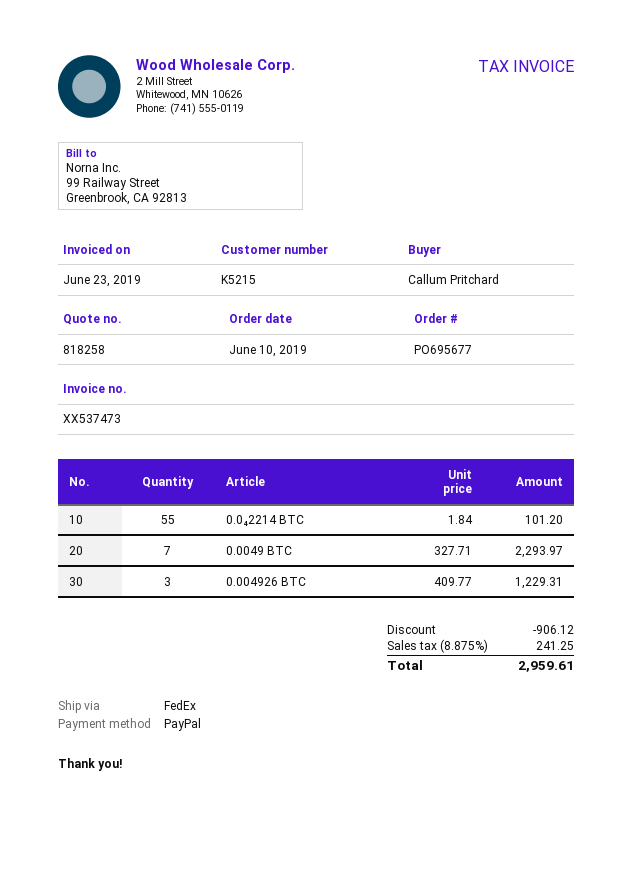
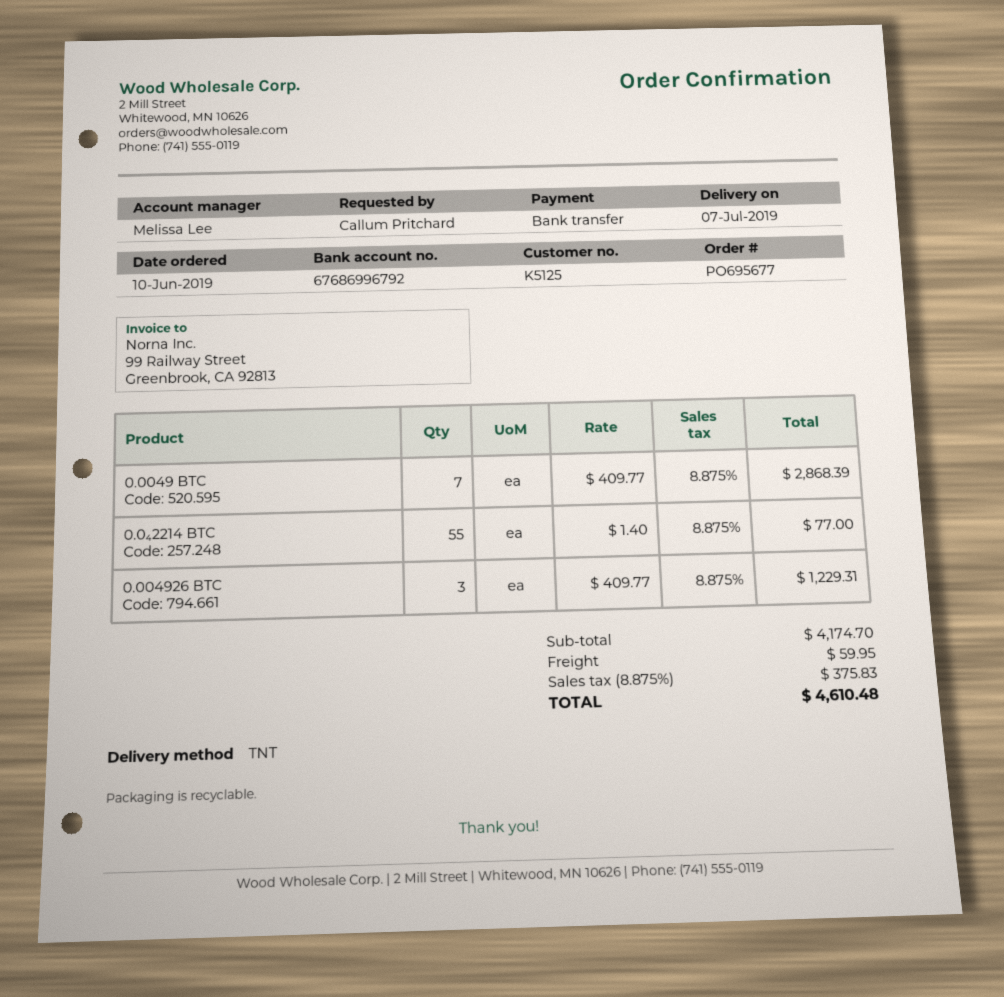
customer number: K5215 -> K5125
payment method: PayPal -> bank transfer
shipping method: FedEx -> TNT
0.0₄2214 BTC: 55 x 1.84 = 101.20 -> 55 x 1.40 = 77.00
0.0049 BTC: 7 x 327.71 = 2293.97 -> 7 x 409.77 = 2868.39
discount: 906.12 -> none
shipping: none -> 59.95
tax: 8.875% = 241.25 -> 8.875% = 375.83
total: 2959.61 -> 4610.48

